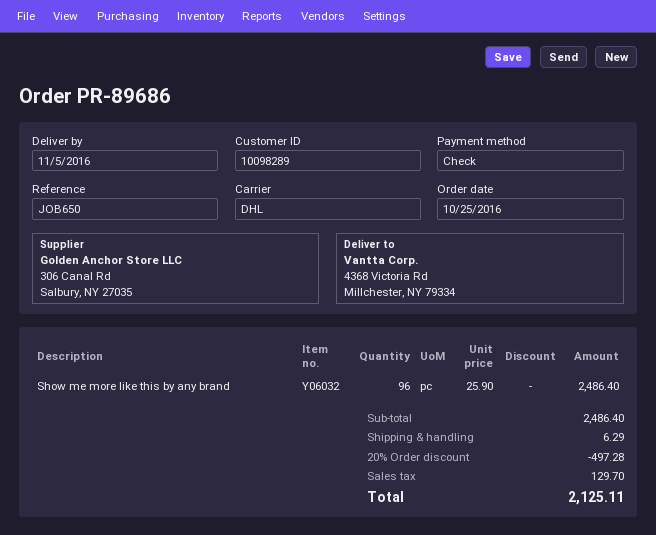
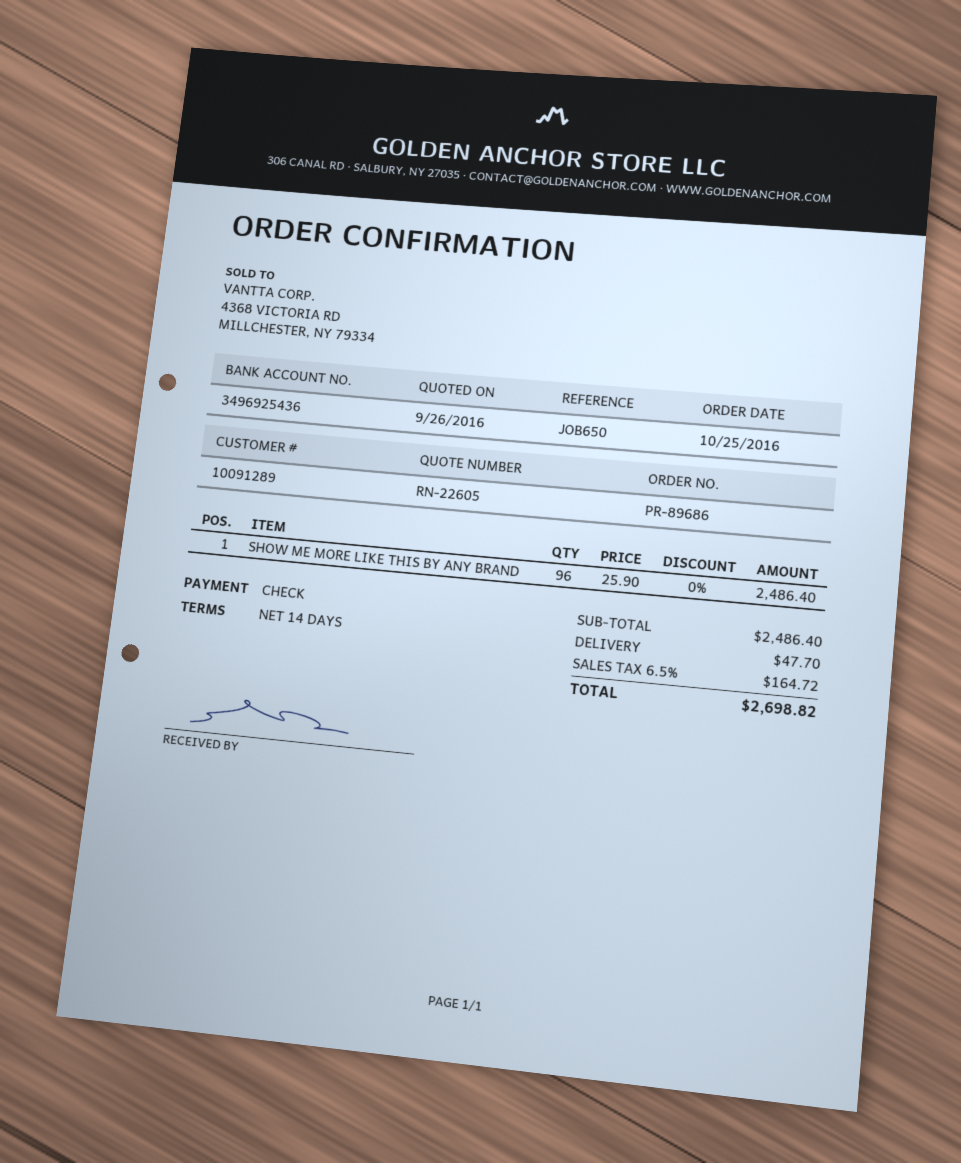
customer number: 10098289 -> 10091289
discount: 20% = 497.28 -> none
shipping: 6.29 -> 47.70
tax: 129.70 -> 164.72
total: 2125.11 -> 2698.82

